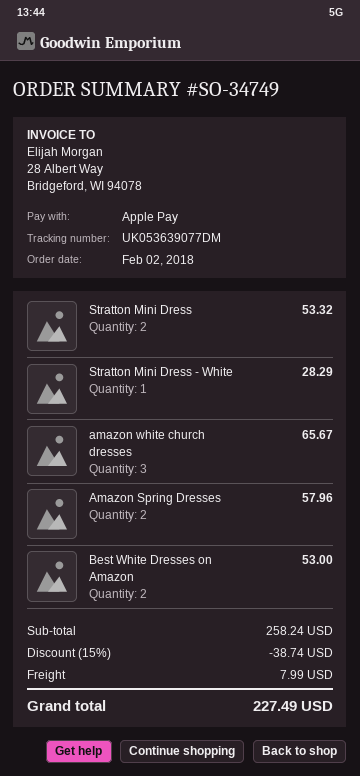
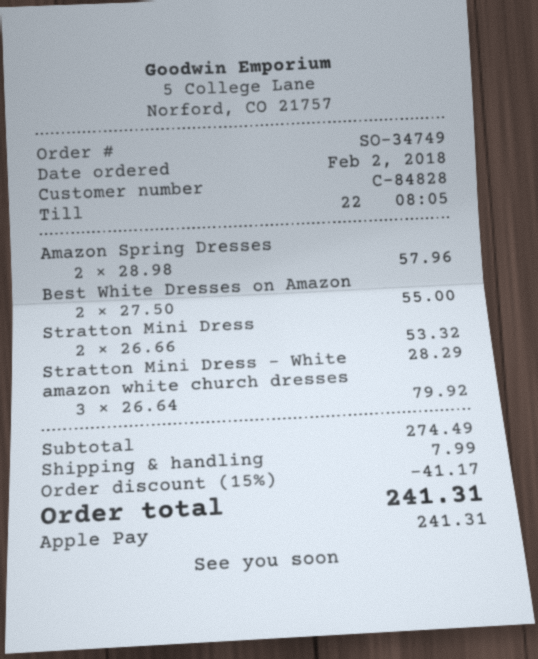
amazon white church dresses: 3 for 65.67 -> 3 for 79.92
Best White Dresses on Amazon: 2 for 53.00 -> 2 for 55.00
subtotal: 258.24 -> 274.49
discount: 15% = 38.74 -> 15% = 41.17
total: 227.49 -> 241.31

